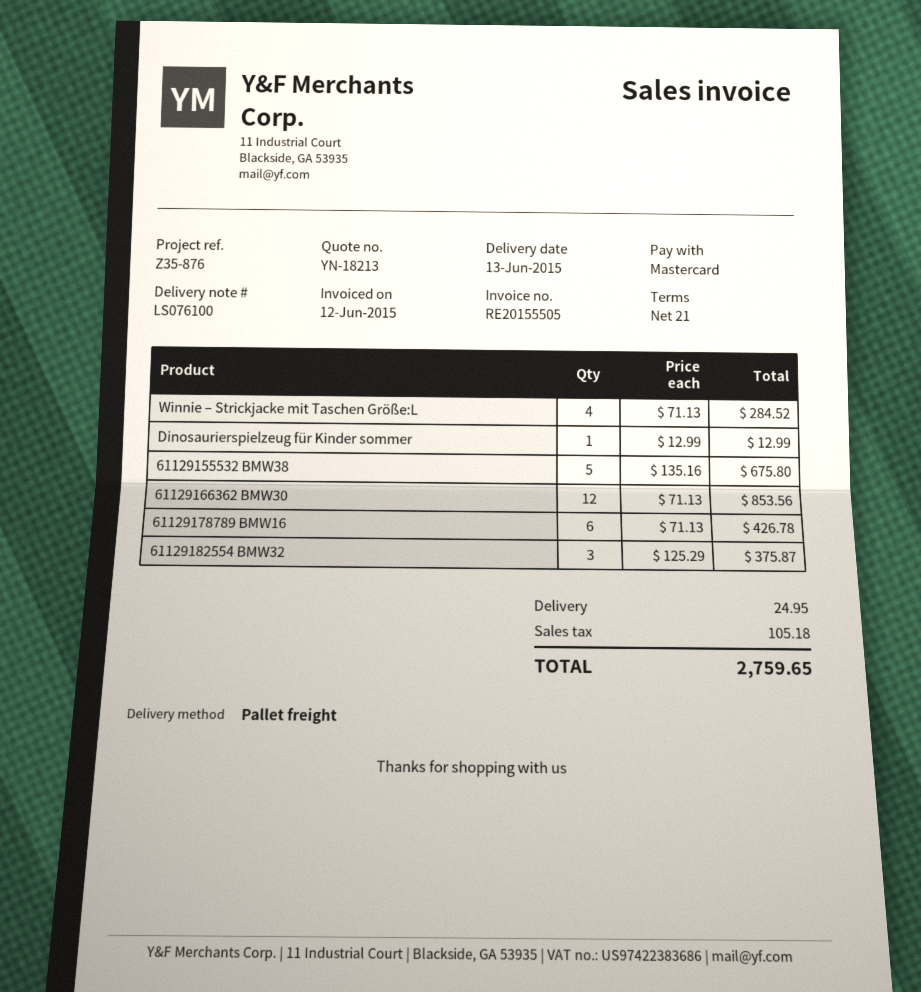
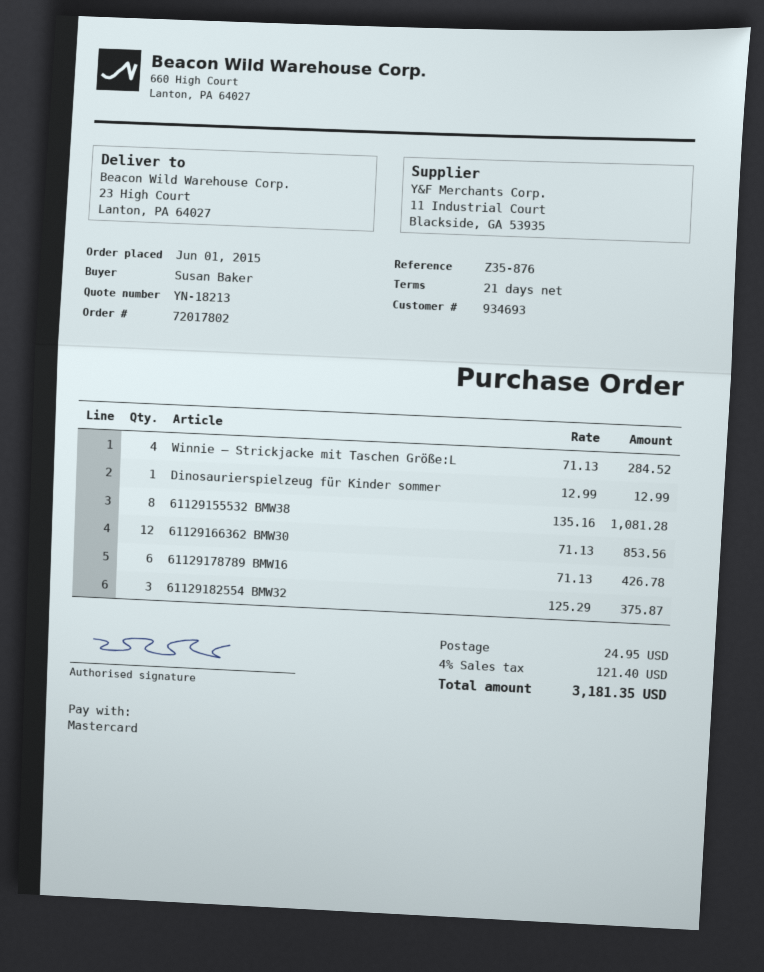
61129155532 BMW38: 5 x 135.16 = 675.80 -> 8 x 135.16 = 1081.28
tax: 105.18 -> 121.40
total: 2759.65 -> 3181.35

